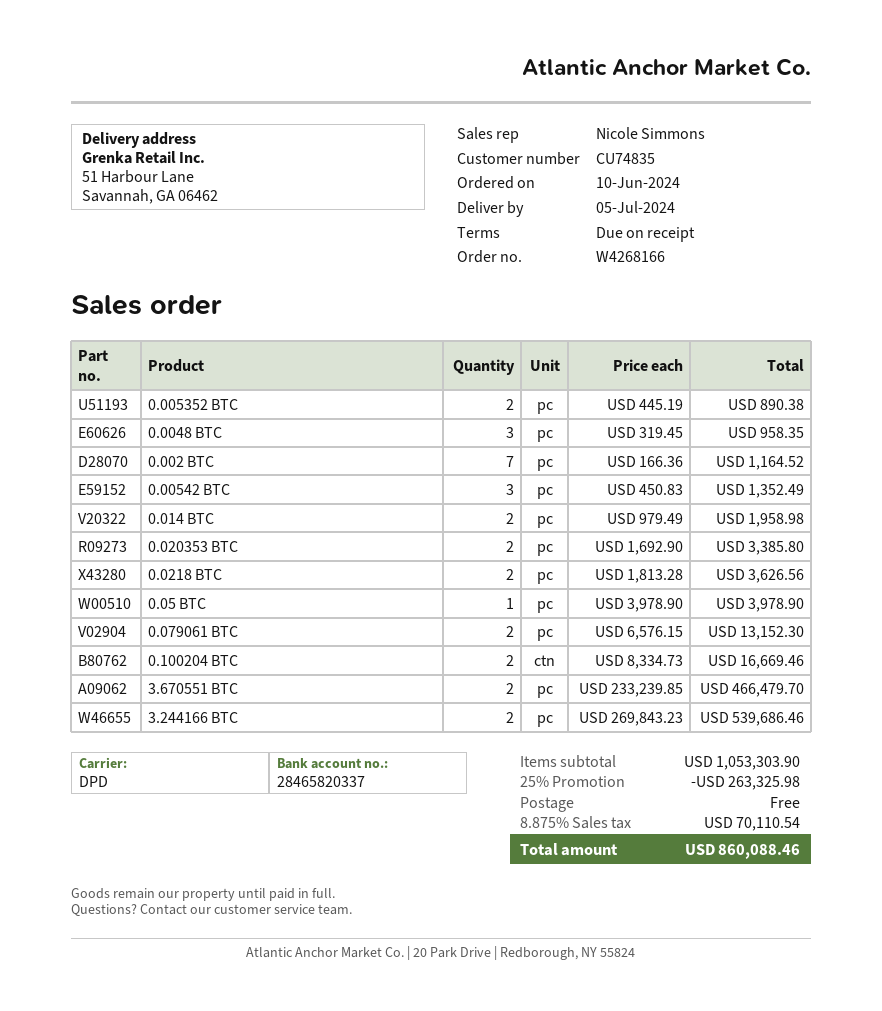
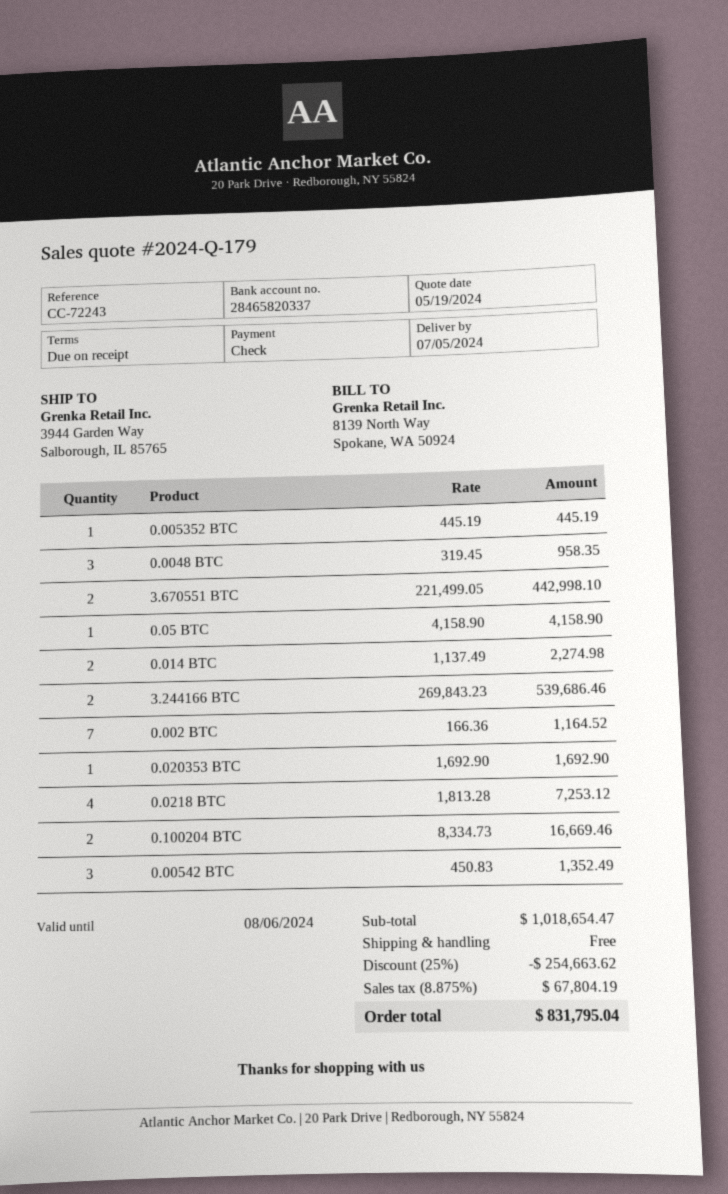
ship to: 51 Harbour Lane, Savannah, GA 06462 -> 3944 Garden Way, Salborough, IL 85765
0.005352 BTC: 2 x 445.19 = 890.38 -> 1 x 445.19 = 445.19
0.014 BTC: 2 x 979.49 = 1958.98 -> 2 x 1137.49 = 2274.98
0.020353 BTC: 2 x 1692.90 = 3385.80 -> 1 x 1692.90 = 1692.90
0.0218 BTC: 2 x 1813.28 = 3626.56 -> 4 x 1813.28 = 7253.12
0.05 BTC: 1 x 3978.90 = 3978.90 -> 1 x 4158.90 = 4158.90
0.079061 BTC: 2 x 6576.15 = 13152.30 -> none
3.670551 BTC: 2 x 233239.85 = 466479.70 -> 2 x 221499.05 = 442998.10
subtotal: 1053303.90 -> 1018654.47
discount: 25% = 263325.98 -> 25% = 254663.62
tax: 8.875% = 70110.54 -> 8.875% = 67804.19
total: 860088.46 -> 831795.04

